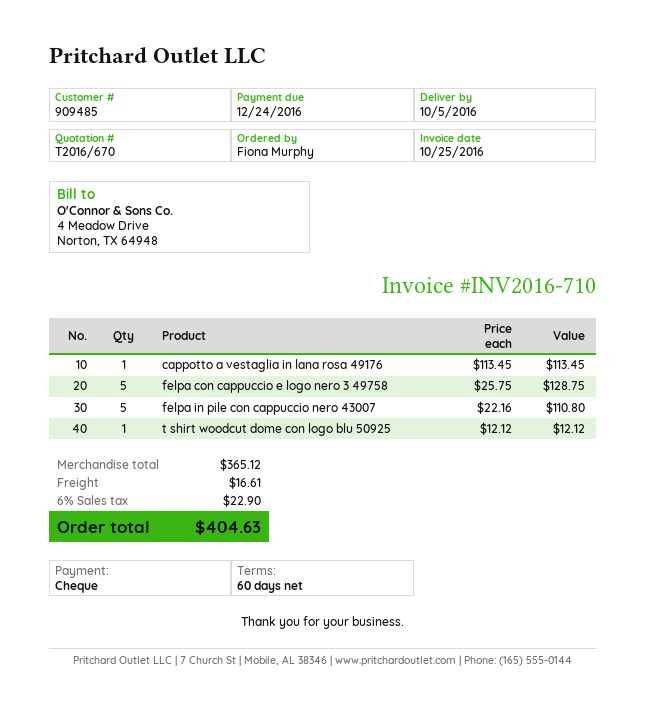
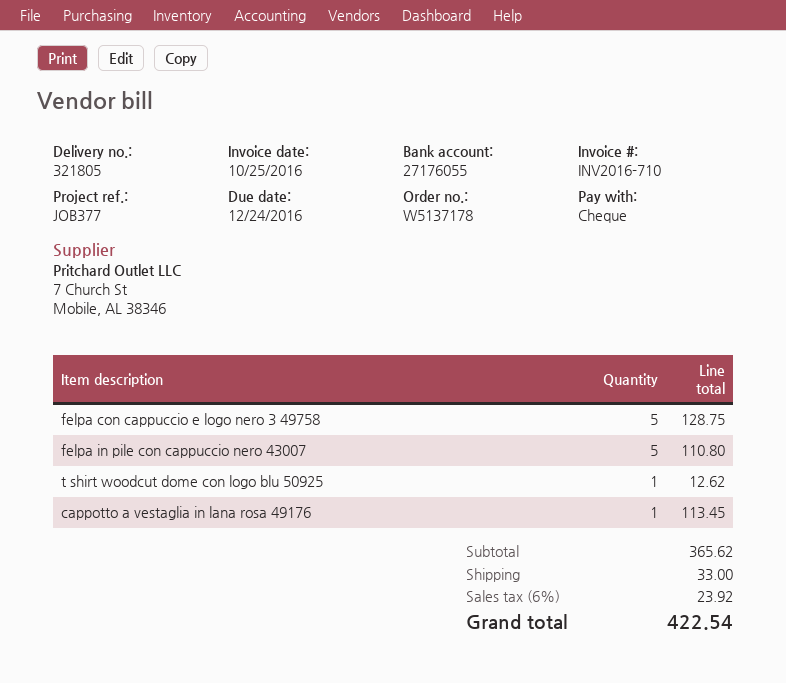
t shirt woodcut dome con logo blu 50925: 1 for 12.12 -> 1 for 12.62
subtotal: 365.12 -> 365.62
shipping: 16.61 -> 33.00
tax: 6% = 22.90 -> 6% = 23.92
total: 404.63 -> 422.54

